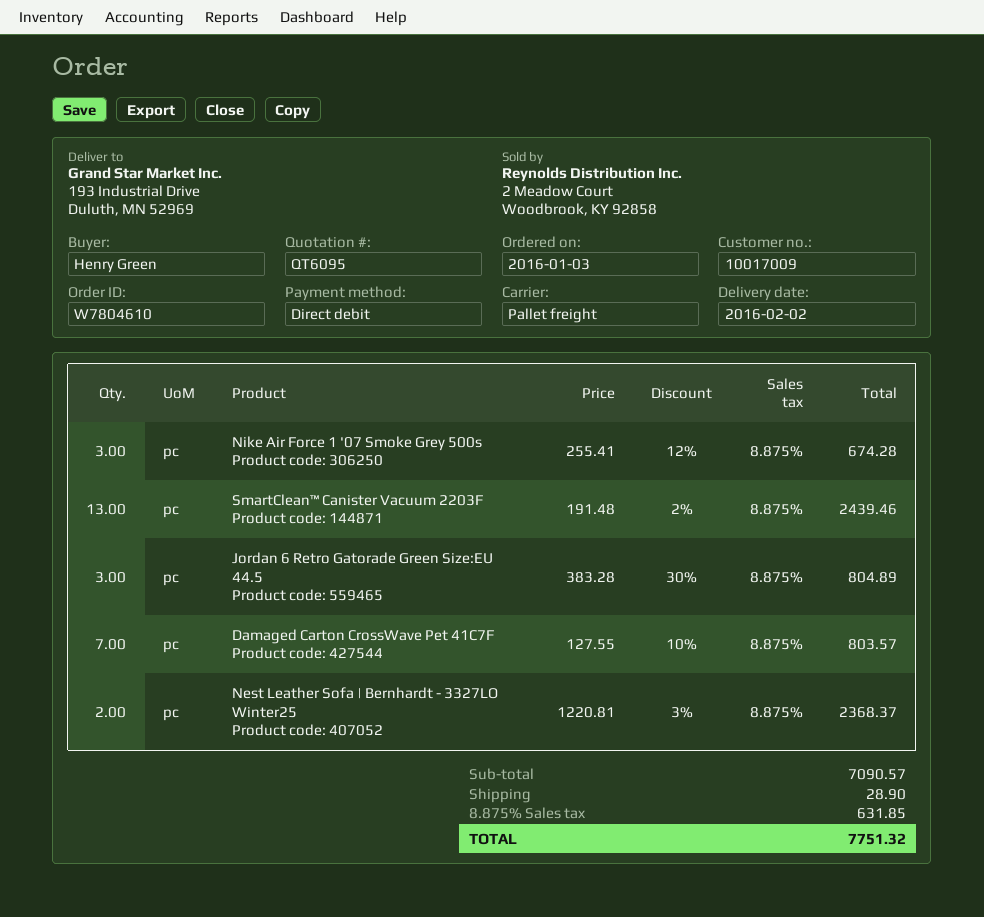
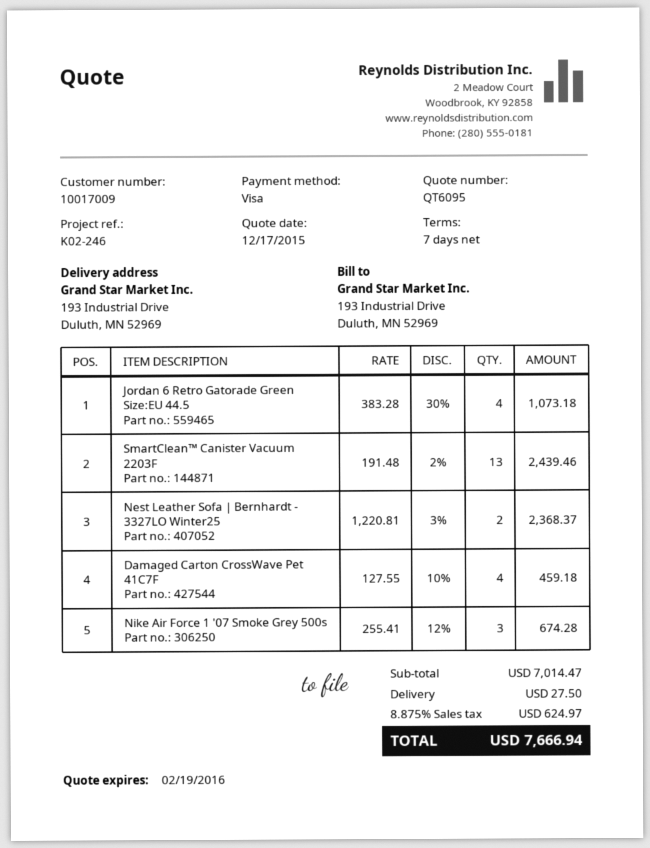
payment method: direct debit -> Visa
Jordan 6 Retro Gatorade Green Size:EU 44.5: 3 x 383.28 - 30% = 804.89 -> 4 x 383.28 - 30% = 1073.18
Damaged Carton CrossWave Pet 41C7F: 7 x 127.55 - 10% = 803.57 -> 4 x 127.55 - 10% = 459.18
subtotal: 7090.57 -> 7014.47
shipping: 28.90 -> 27.50
tax: 8.875% = 631.85 -> 8.875% = 624.97
total: 7751.32 -> 7666.94

